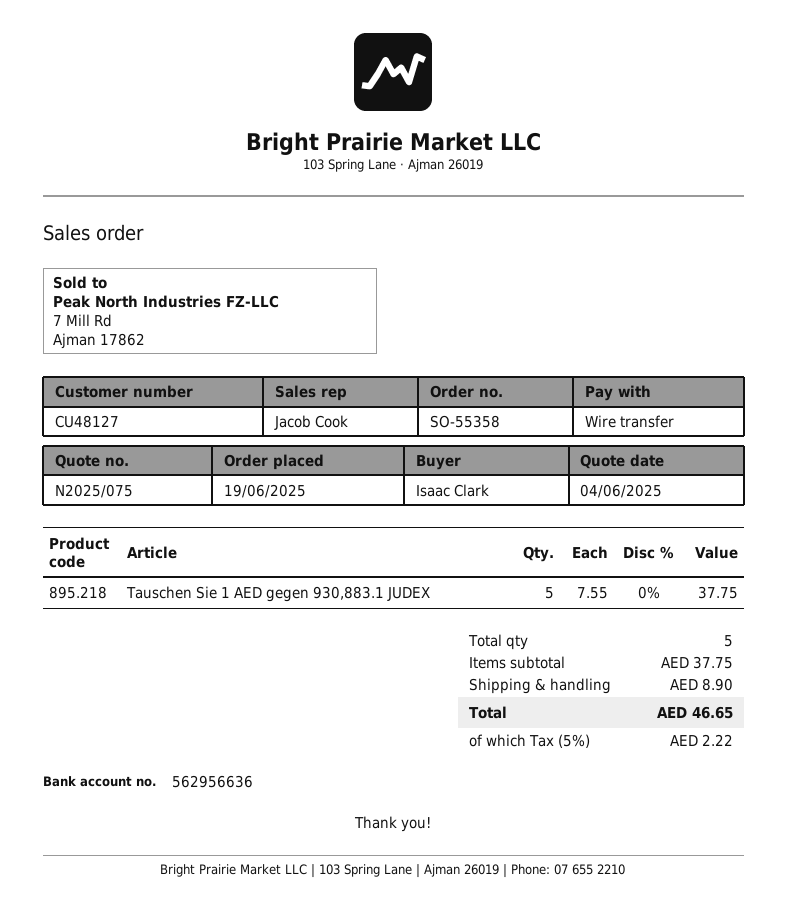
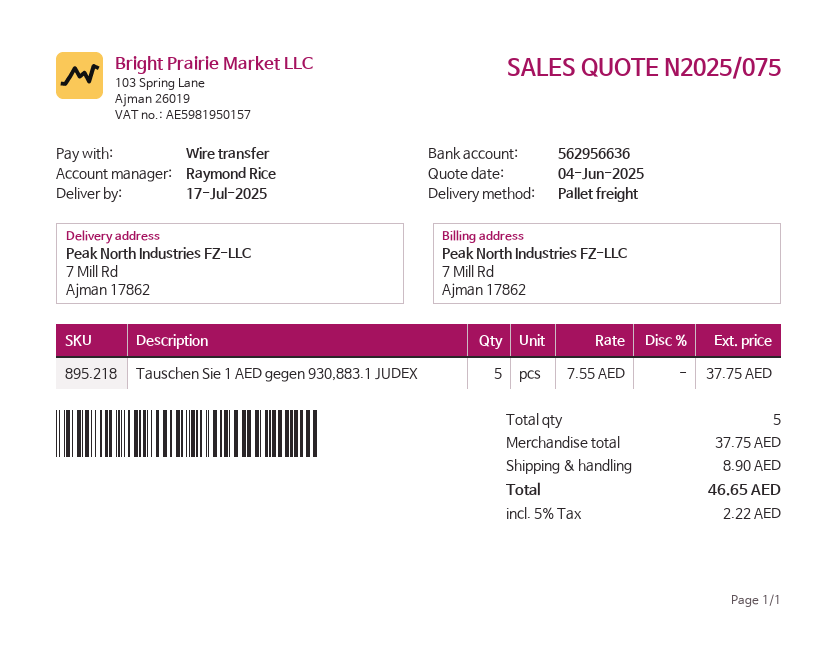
sales rep: Jacob Cook -> Raymond Rice

